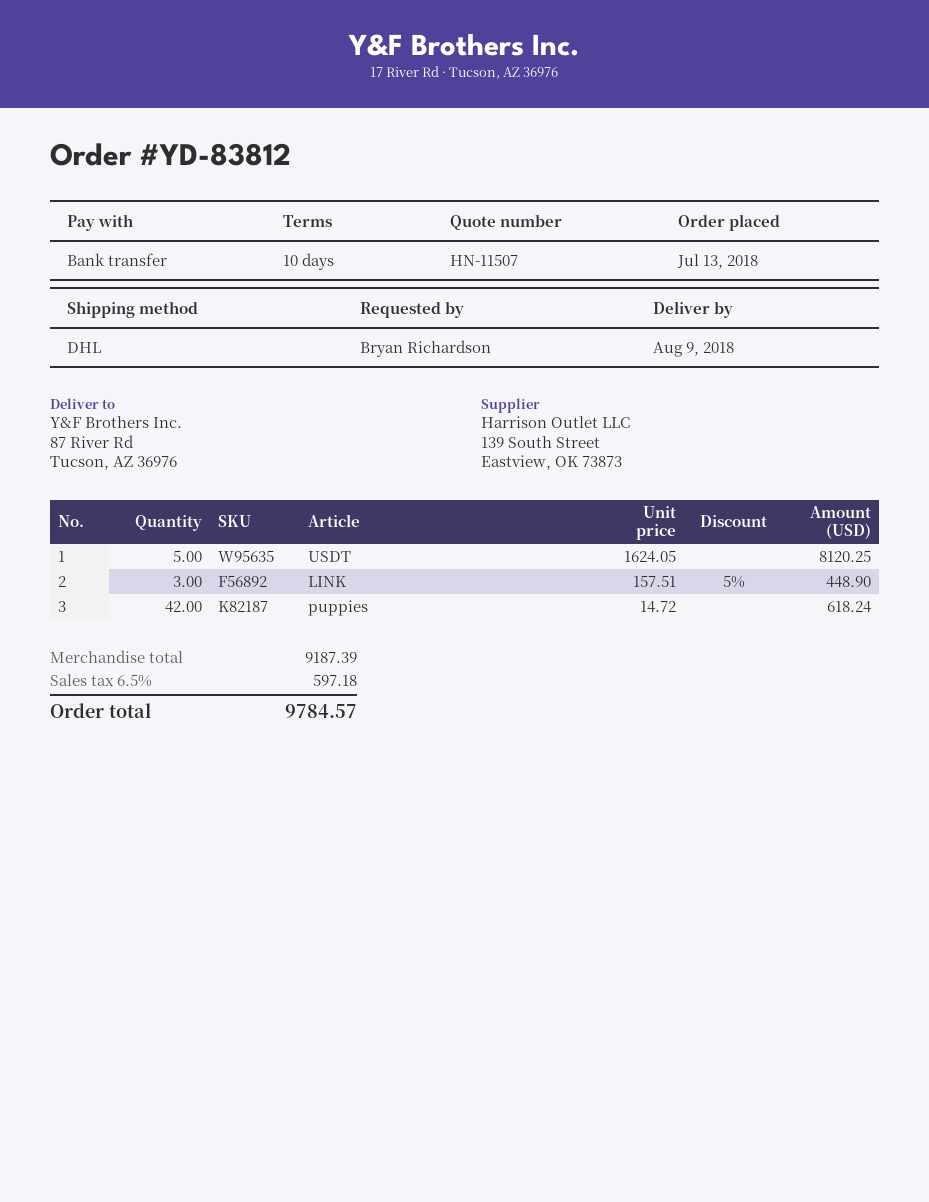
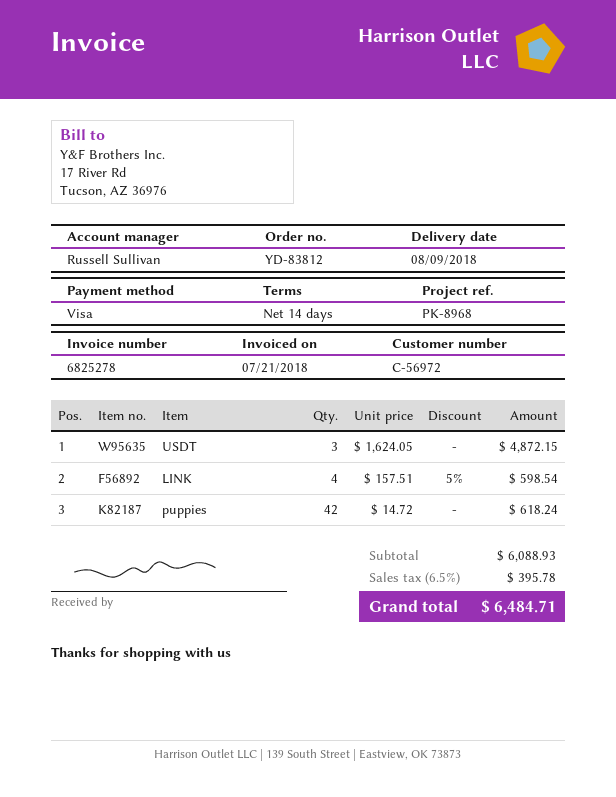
payment terms: 10 days -> 14 days
payment method: bank transfer -> Visa
USDT: 5 x 1624.05 = 8120.25 -> 3 x 1624.05 = 4872.15
LINK: 3 x 157.51 - 5% = 448.90 -> 4 x 157.51 - 5% = 598.54
subtotal: 9187.39 -> 6088.93
tax: 6.5% = 597.18 -> 6.5% = 395.78
total: 9784.57 -> 6484.71

